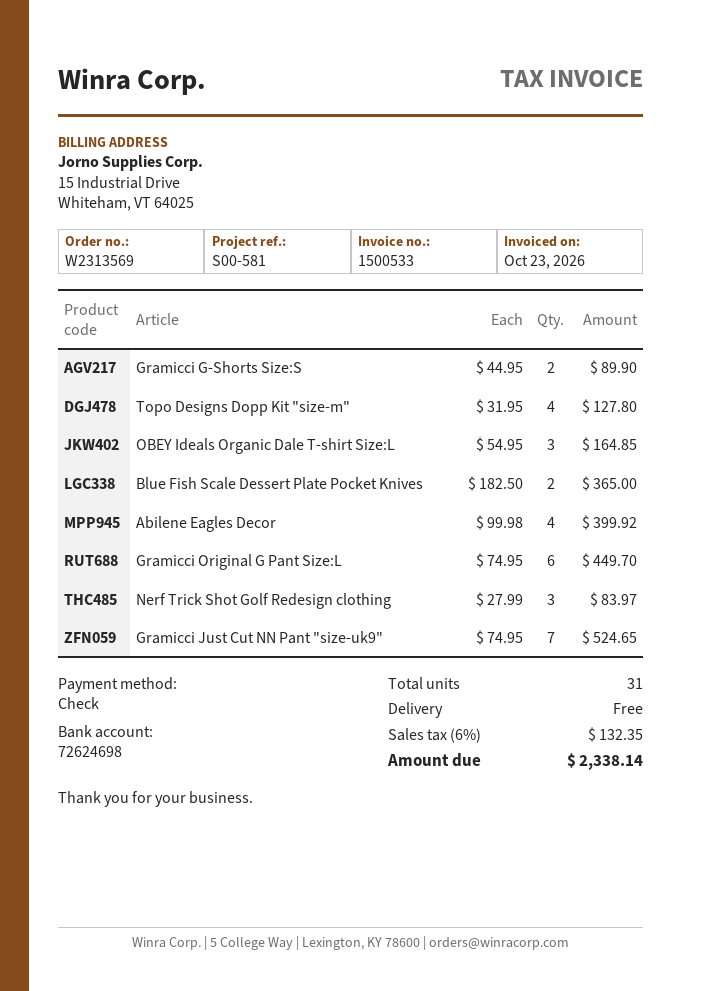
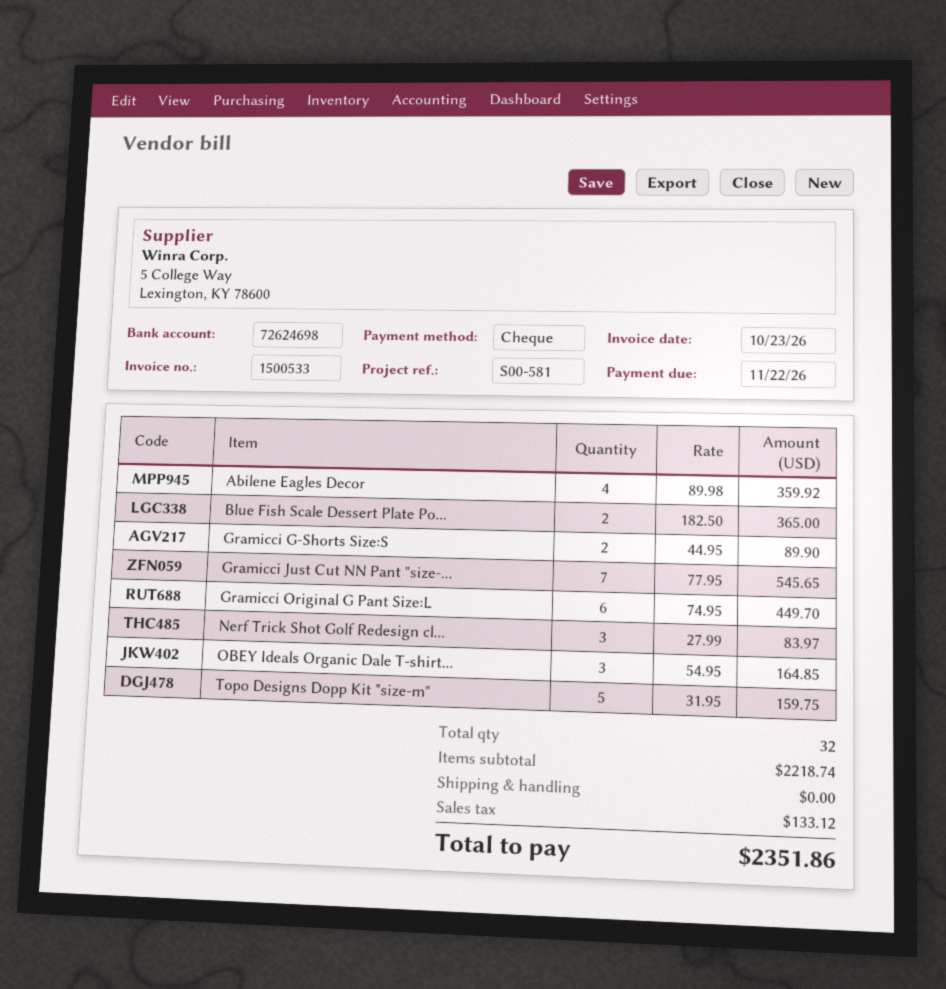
Topo Designs Dopp Kit "size-m": 4 x 31.95 = 127.80 -> 5 x 31.95 = 159.75
Abilene Eagles Decor: 4 x 99.98 = 399.92 -> 4 x 89.98 = 359.92
Gramicci Just Cut NN Pant "size-uk9": 7 x 74.95 = 524.65 -> 7 x 77.95 = 545.65
total quantity: 31 -> 32
tax: 132.35 -> 133.12
total: 2338.14 -> 2351.86

